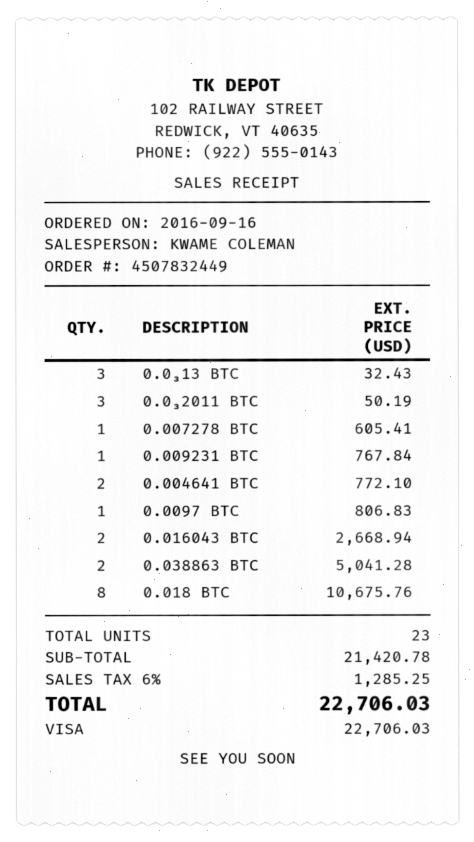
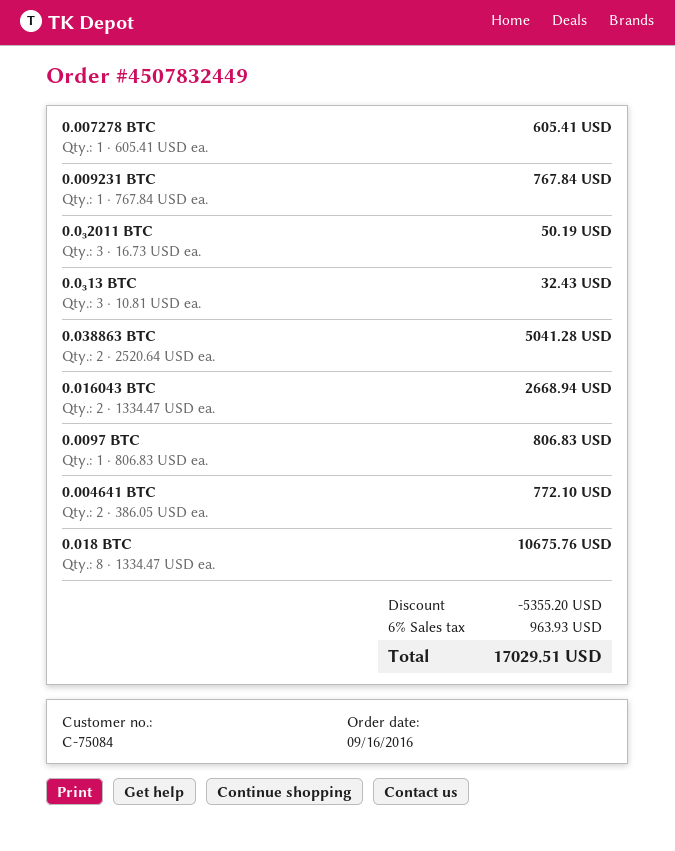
discount: none -> 5355.20
tax: 6% = 1285.25 -> 6% = 963.93
total: 22706.03 -> 17029.51

